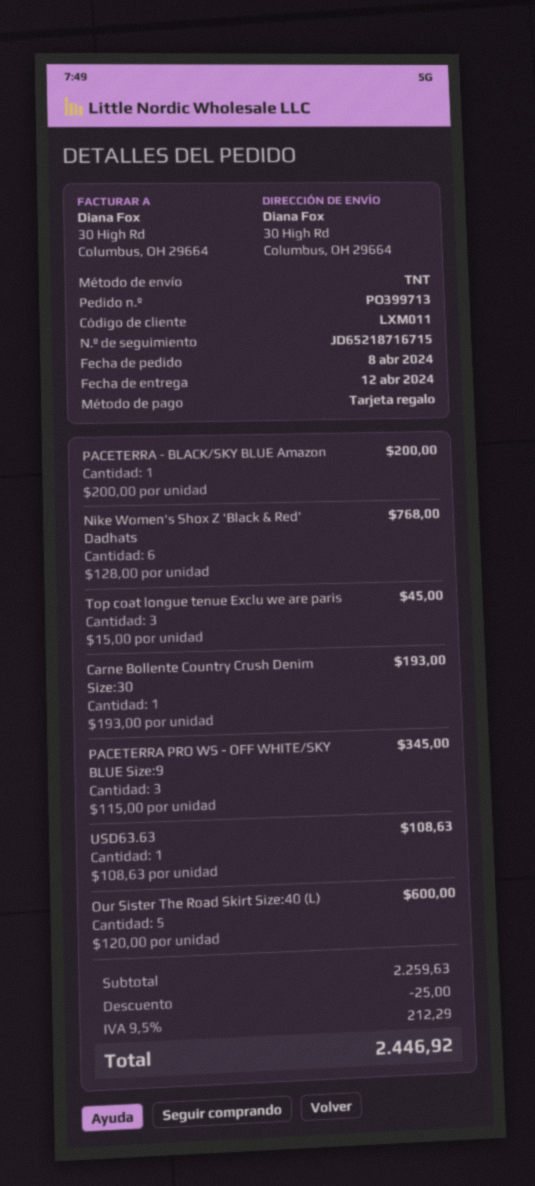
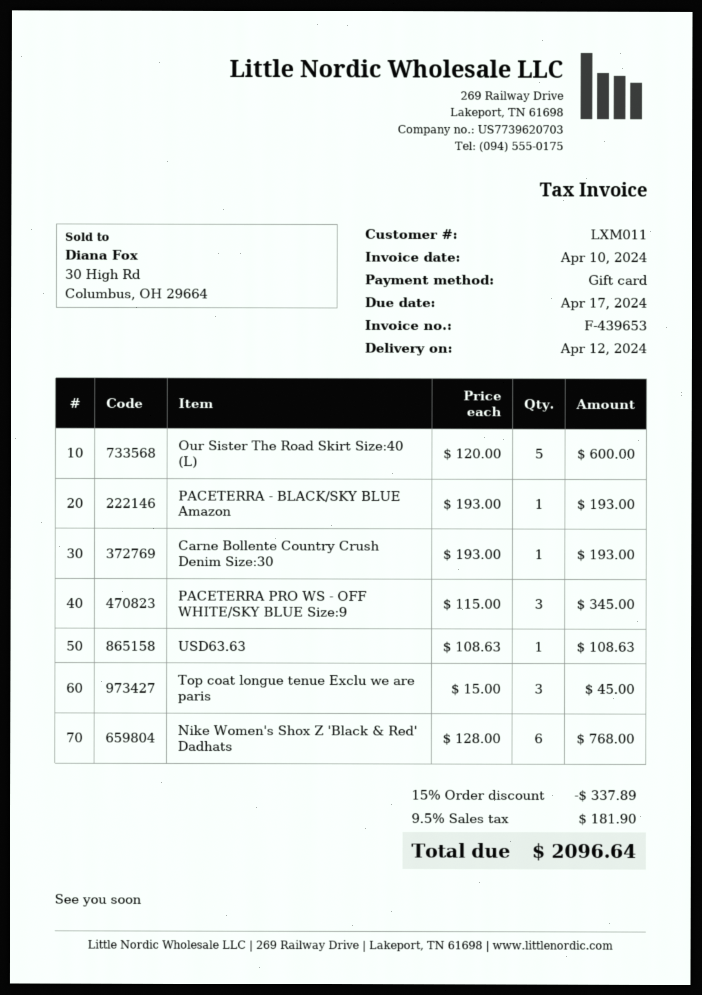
PACETERRA - BLACK/SKY BLUE Amazon: 1 x 200.00 = 200.00 -> 1 x 193.00 = 193.00
discount: 25.00 -> 337.89
tax: 9.5% = 212.29 -> 9.5% = 181.90
total: 2446.92 -> 2096.64

